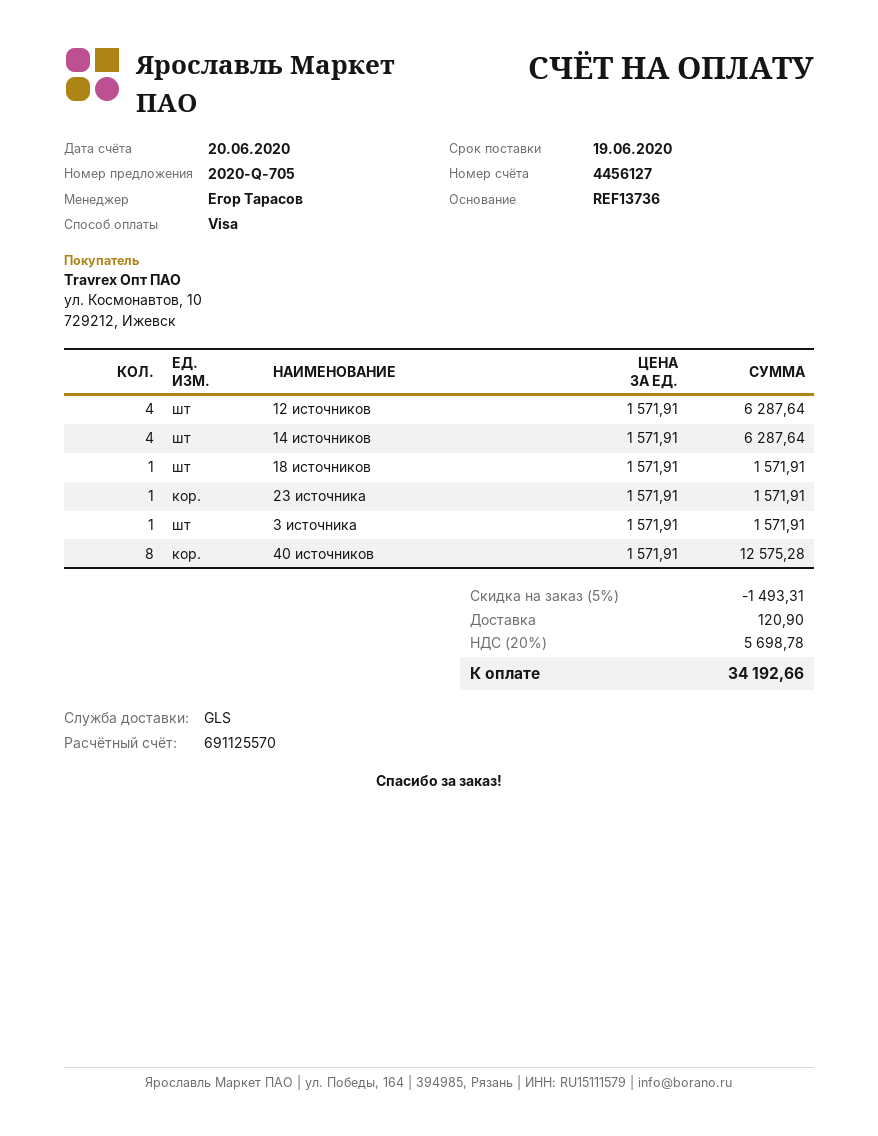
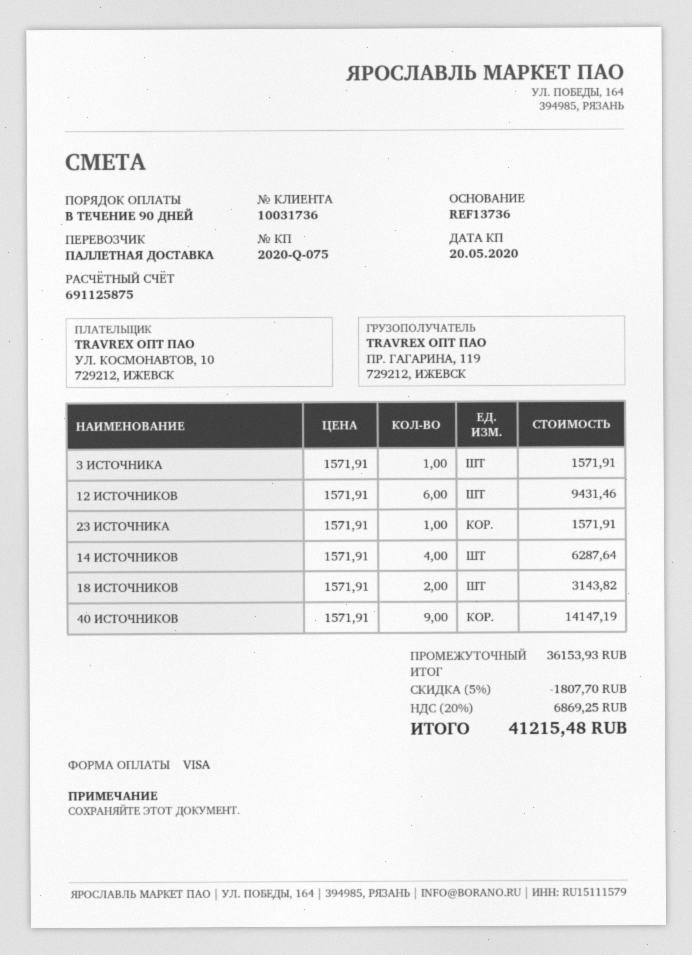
quote number: 2020-Q-705 -> 2020-Q-075
bank account: 691125570 -> 691125875
shipping method: GLS -> pallet freight
12 источников: 4 x 1571.91 = 6287.64 -> 6 x 1571.91 = 9431.46
18 источников: 1 x 1571.91 = 1571.91 -> 2 x 1571.91 = 3143.82
40 источников: 8 x 1571.91 = 12575.28 -> 9 x 1571.91 = 14147.19
discount: 5% = 1493.31 -> 5% = 1807.70
shipping: 120.90 -> none
tax: 20% = 5698.78 -> 20% = 6869.25
total: 34192.66 -> 41215.48

